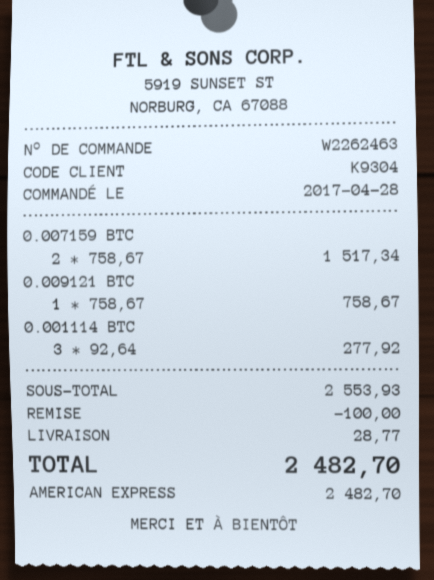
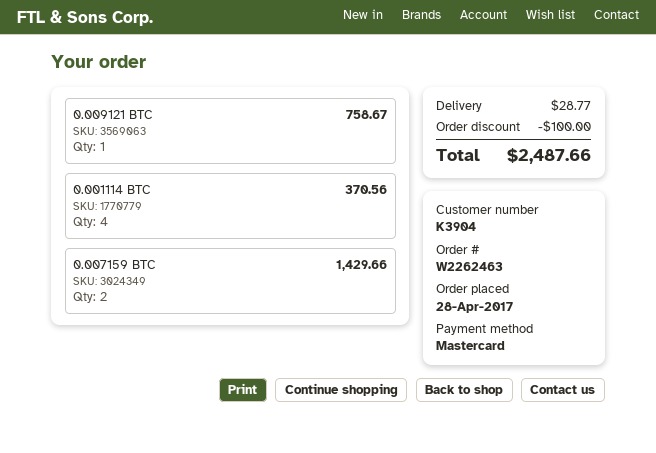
customer number: K9304 -> K3904
payment method: American Express -> Mastercard
0.007159 BTC: 2 for 1517.34 -> 2 for 1429.66
0.001114 BTC: 3 for 277.92 -> 4 for 370.56
total: 2482.70 -> 2487.66

